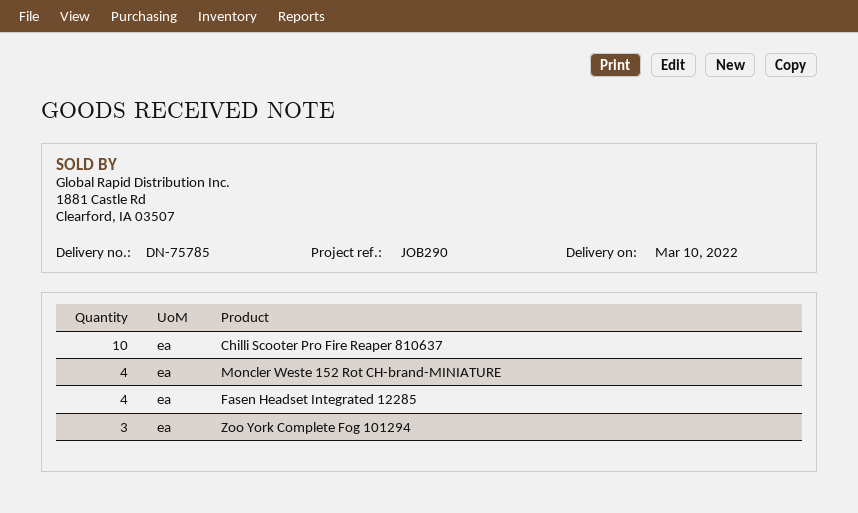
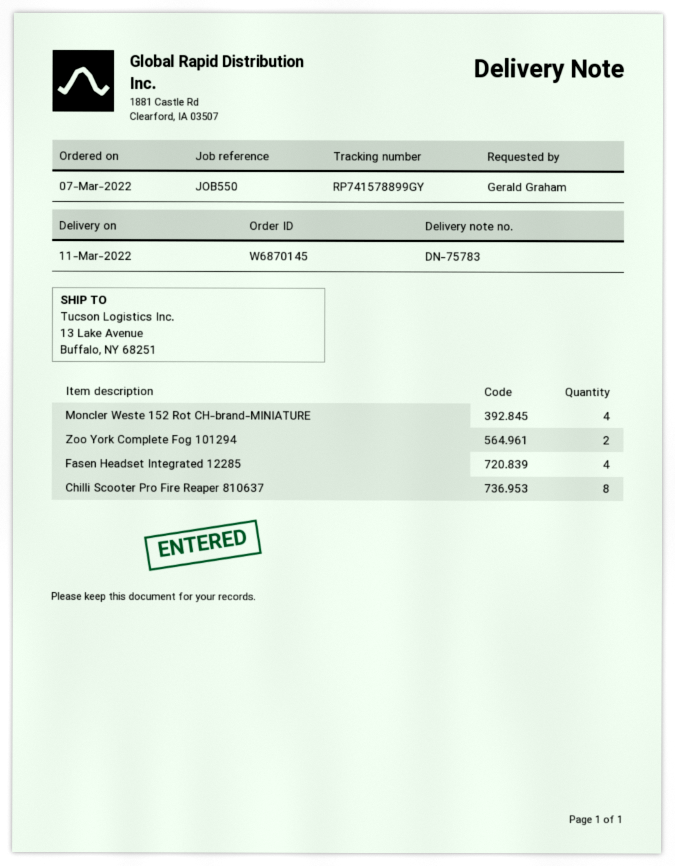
delivery note number: DN-75785 -> DN-75783
delivery date: 2022-03-10 -> 2022-03-11
reference: JOB290 -> JOB550
Chilli Scooter Pro Fire Reaper 810637: 10 -> 8
Zoo York Complete Fog 101294: 3 -> 2

